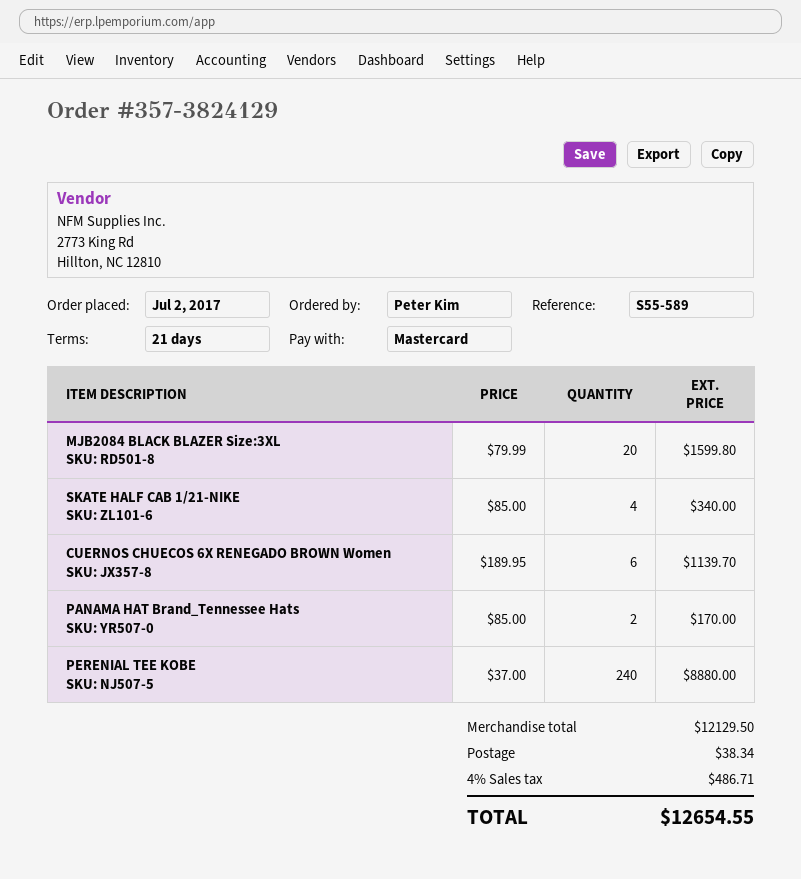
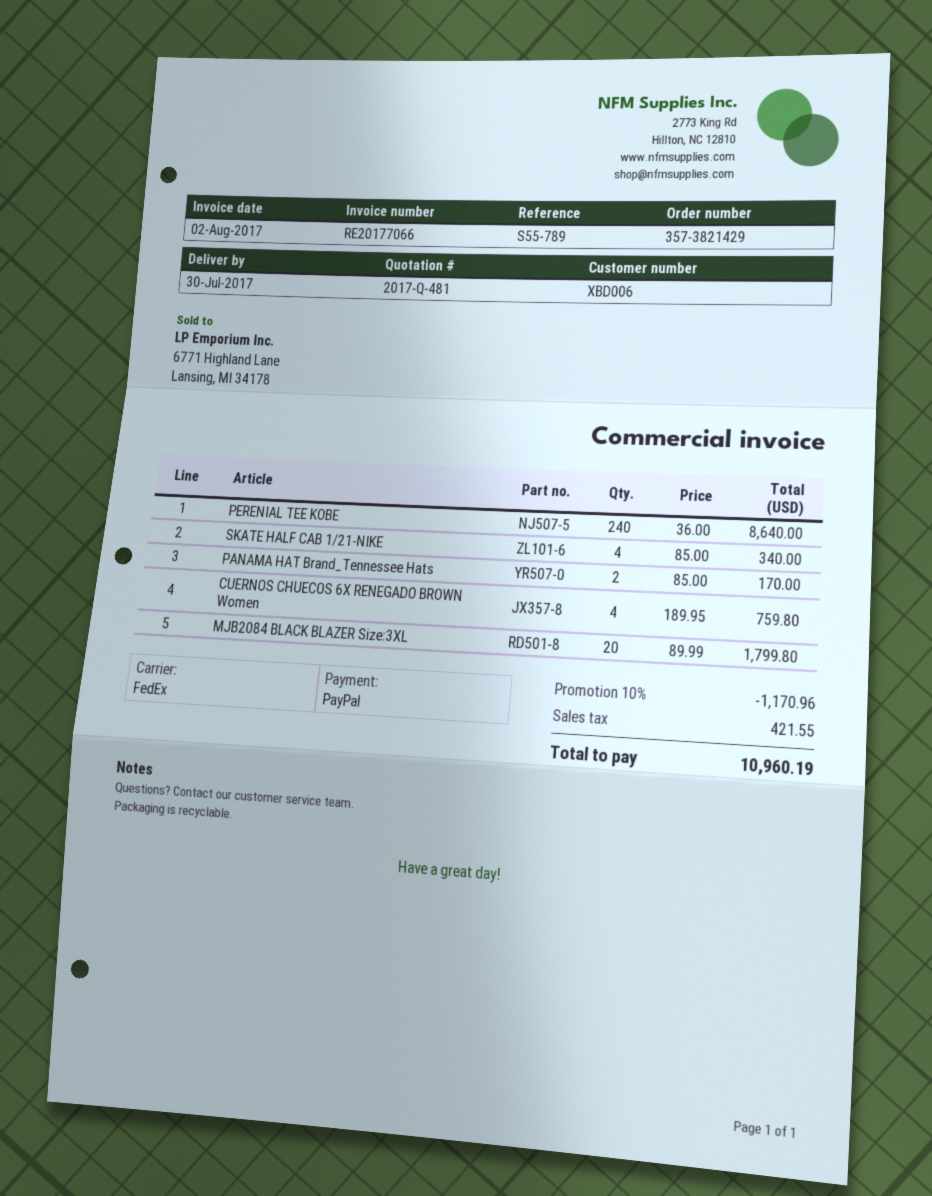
order number: 357-3824129 -> 357-3821429
reference: S55-589 -> S55-789
payment method: Mastercard -> PayPal
MJB2084 BLACK BLAZER Size:3XL: 20 x 79.99 = 1599.80 -> 20 x 89.99 = 1799.80
CUERNOS CHUECOS 6X RENEGADO BROWN Women: 6 x 189.95 = 1139.70 -> 4 x 189.95 = 759.80
PERENIAL TEE KOBE: 240 x 37.00 = 8880.00 -> 240 x 36.00 = 8640.00
discount: none -> 10% = 1170.96
shipping: 38.34 -> none
tax: 486.71 -> 421.55
total: 12654.55 -> 10960.19

